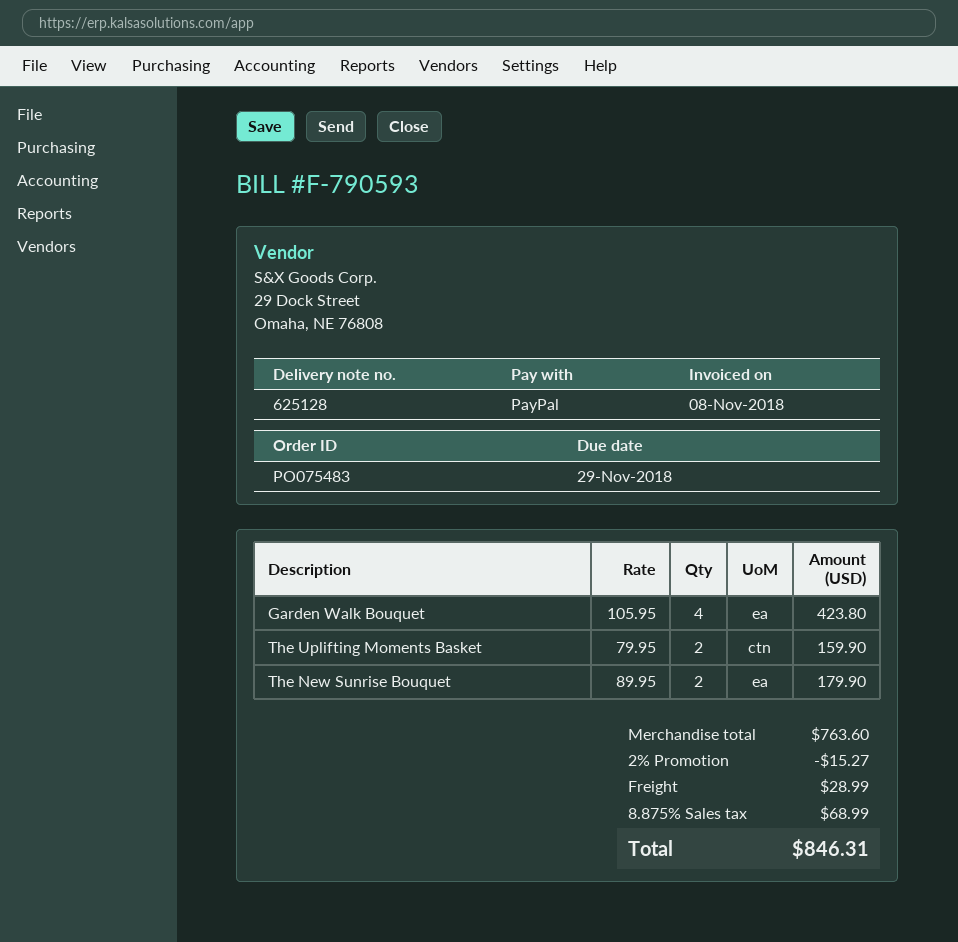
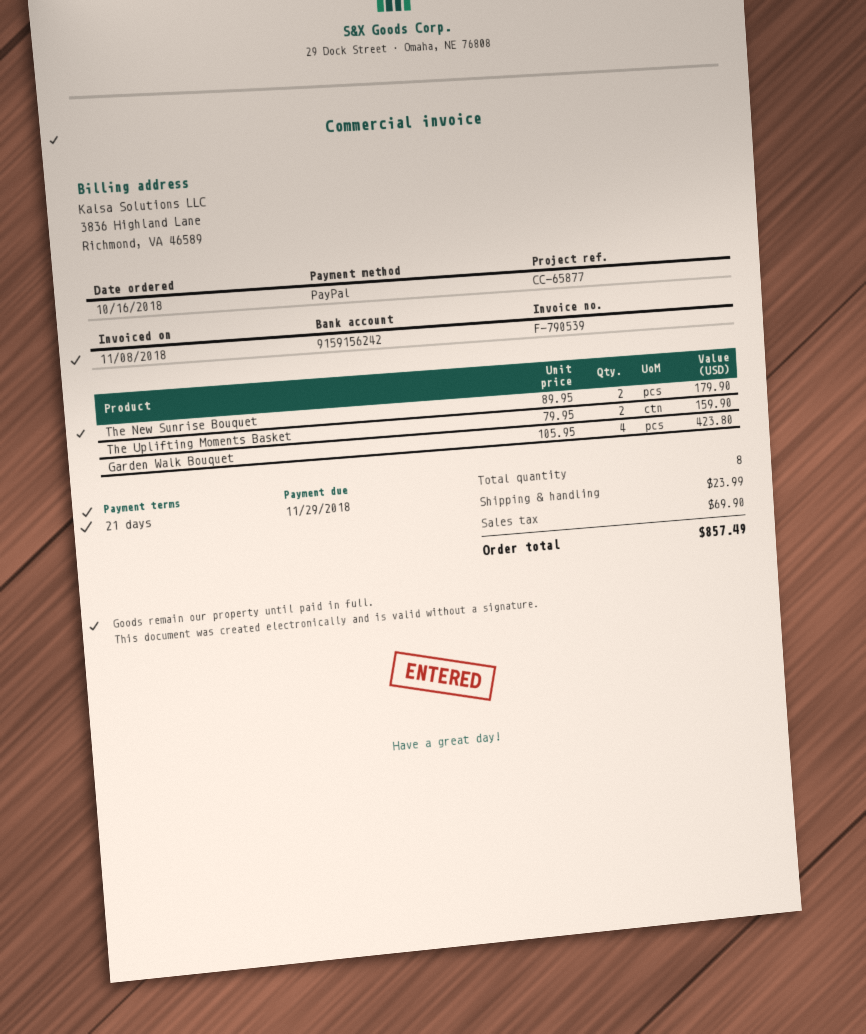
invoice number: F-790593 -> F-790539
discount: 2% = 15.27 -> none
shipping: 28.99 -> 23.99
tax: 68.99 -> 69.90
total: 846.31 -> 857.49

